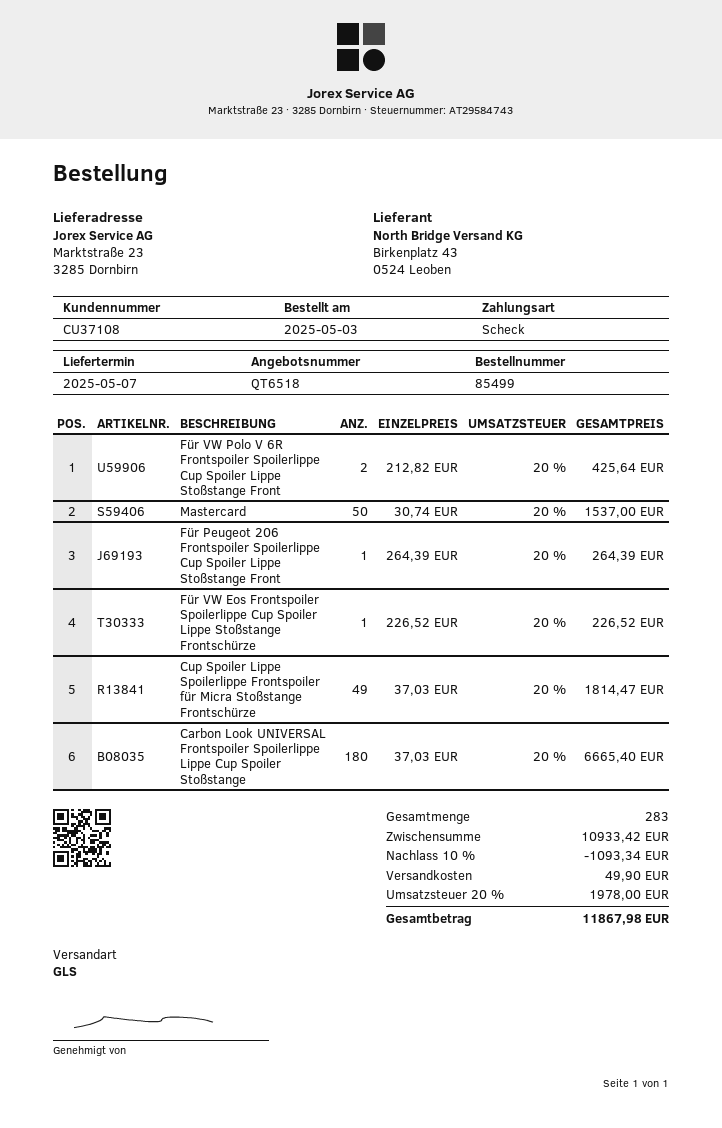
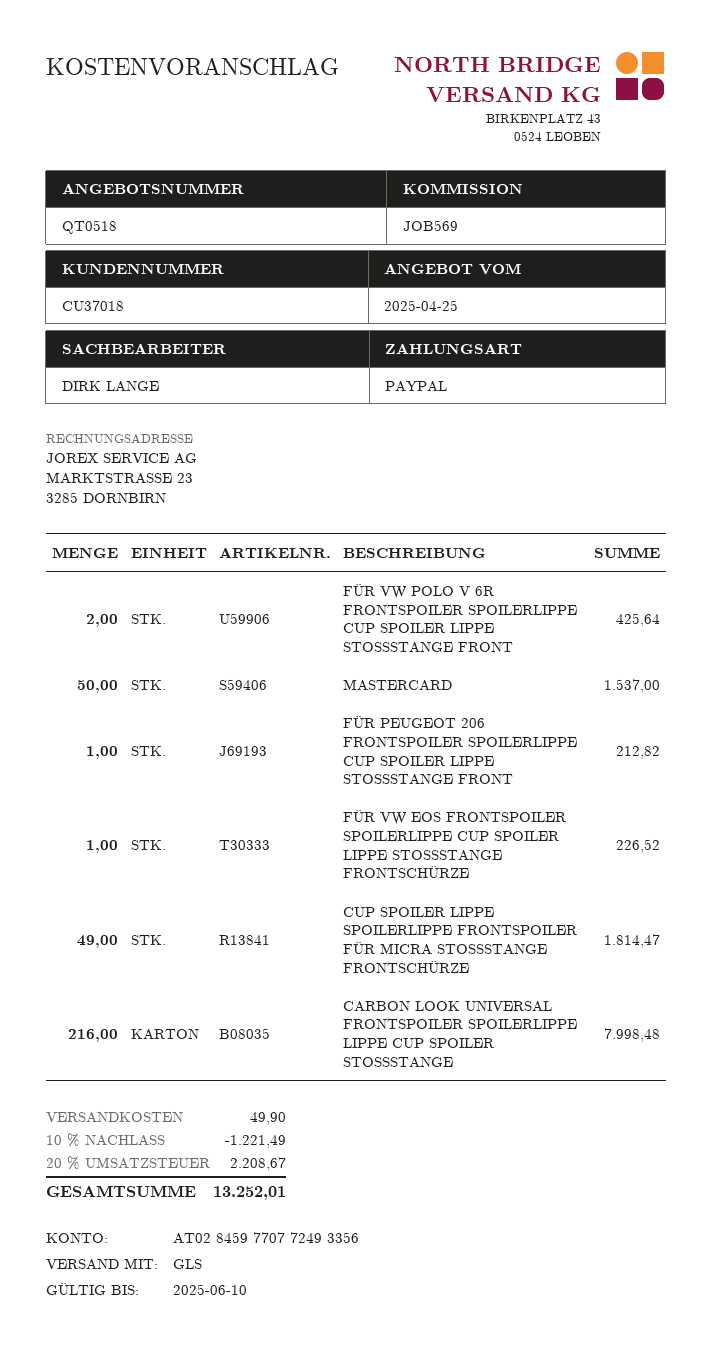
quote number: QT6518 -> QT0518
customer number: CU37108 -> CU37018
payment method: cheque -> PayPal
Für Peugeot 206 Frontspoiler Spoilerlippe Cup Spoiler Lippe Stoßstange Front: 1 for 264.39 -> 1 for 212.82
Carbon Look UNIVERSAL Frontspoiler Spoilerlippe Lippe Cup Spoiler Stoßstange: 180 for 6665.40 -> 216 for 7998.48
discount: 10% = 1093.34 -> 10% = 1221.49
tax: 20% = 1978.00 -> 20% = 2208.67
total: 11867.98 -> 13252.01

